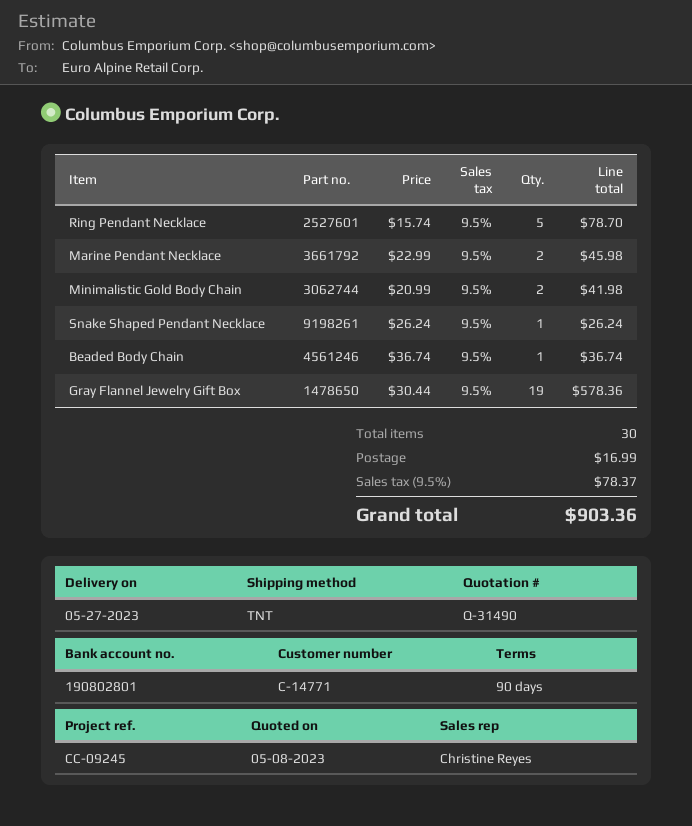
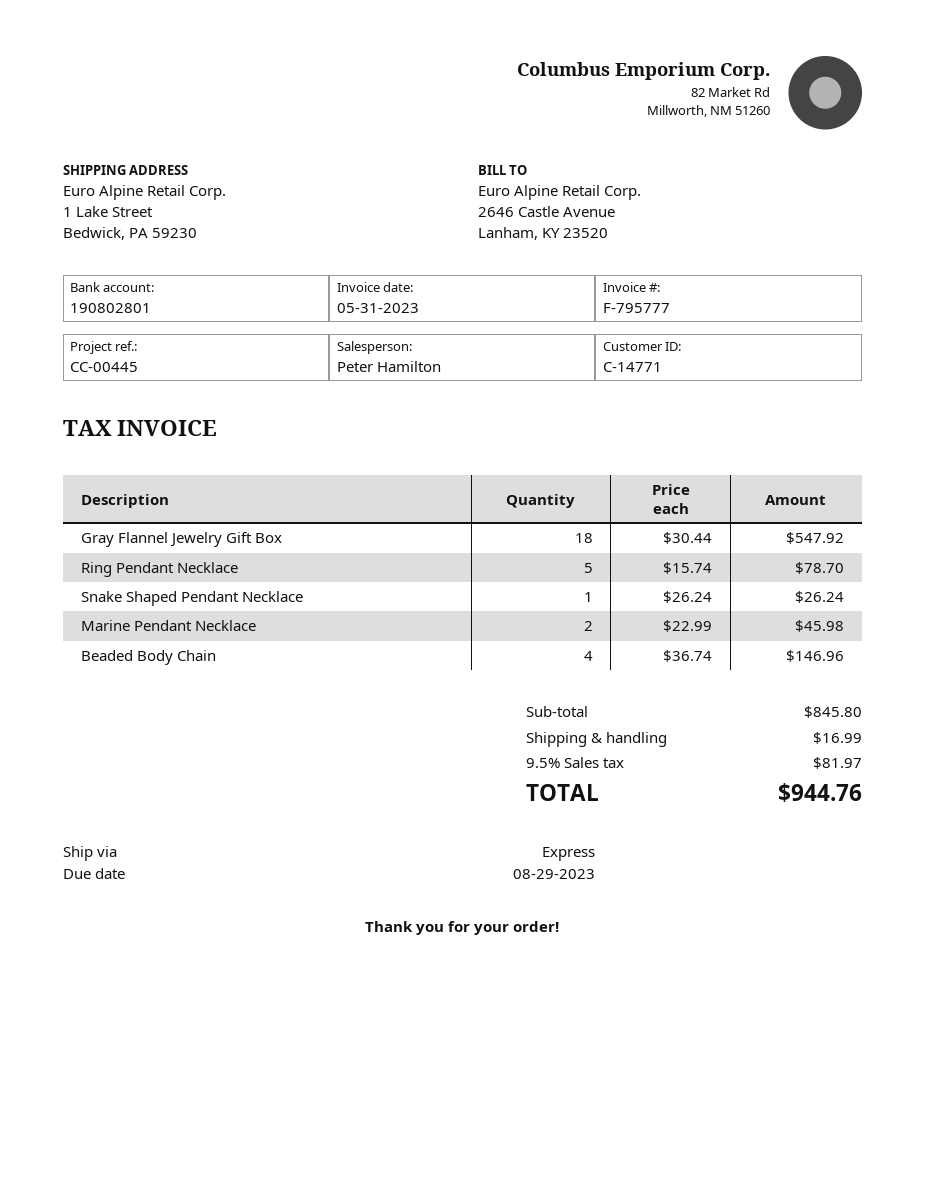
reference: CC-09245 -> CC-00445
sales rep: Christine Reyes -> Peter Hamilton
shipping method: TNT -> express
Minimalistic Gold Body Chain: 2 x 20.99 = 41.98 -> none
Beaded Body Chain: 1 x 36.74 = 36.74 -> 4 x 36.74 = 146.96
Gray Flannel Jewelry Gift Box: 19 x 30.44 = 578.36 -> 18 x 30.44 = 547.92
tax: 9.5% = 78.37 -> 9.5% = 81.97
total: 903.36 -> 944.76

